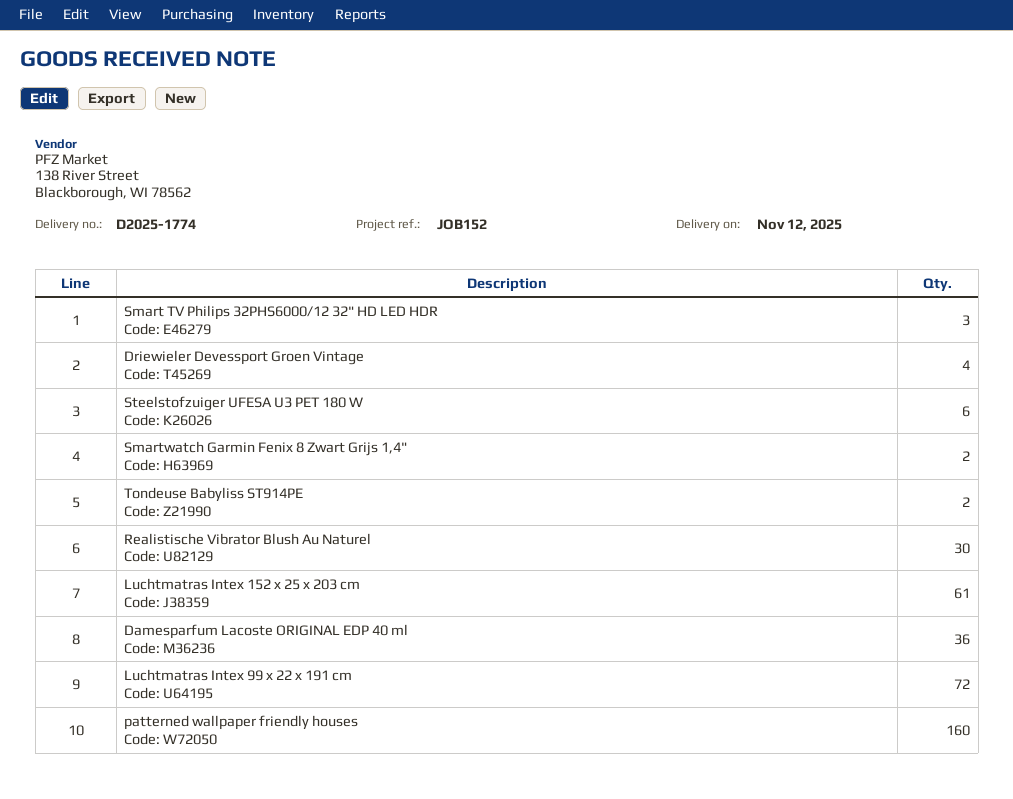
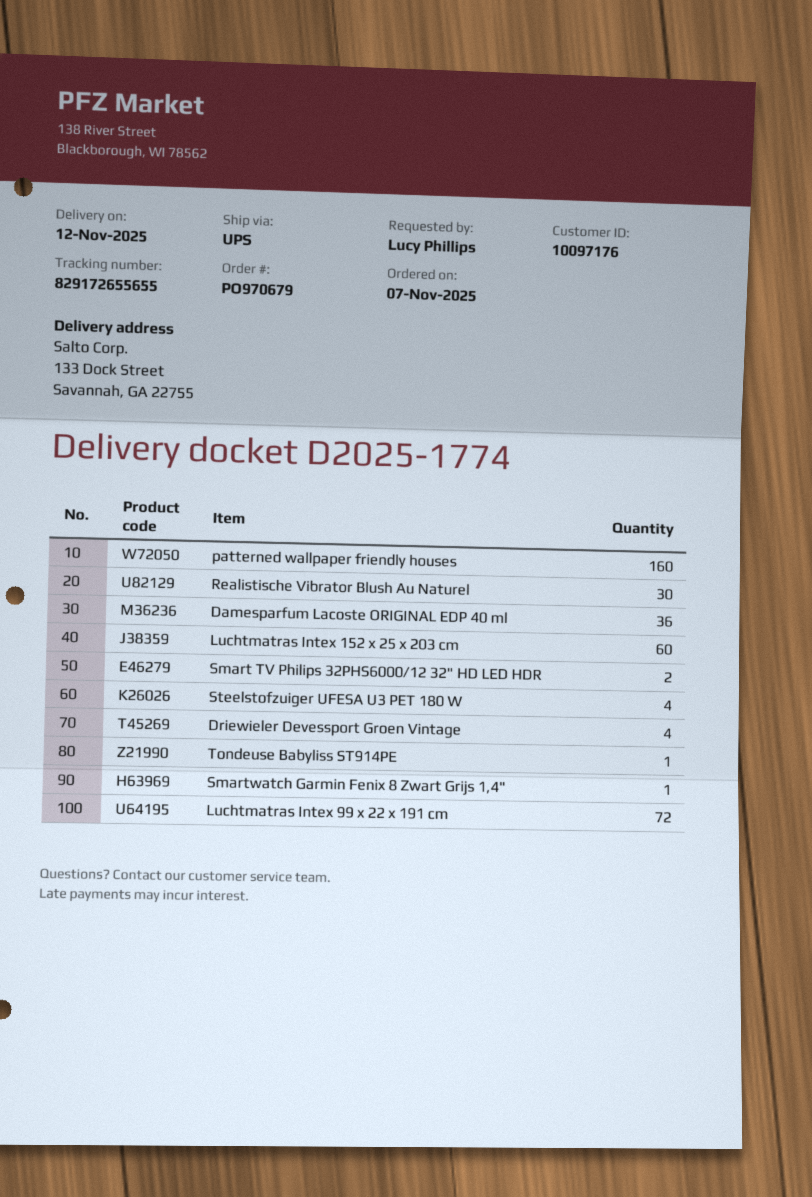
Smart TV Philips 32PHS6000/12 32" HD LED HDR: 3 -> 2
Steelstofzuiger UFESA U3 PET 180 W: 6 -> 4
Smartwatch Garmin Fenix 8 Zwart Grijs 1,4": 2 -> 1
Tondeuse Babyliss ST914PE: 2 -> 1
Luchtmatras Intex 152 x 25 x 203 cm: 61 -> 60

